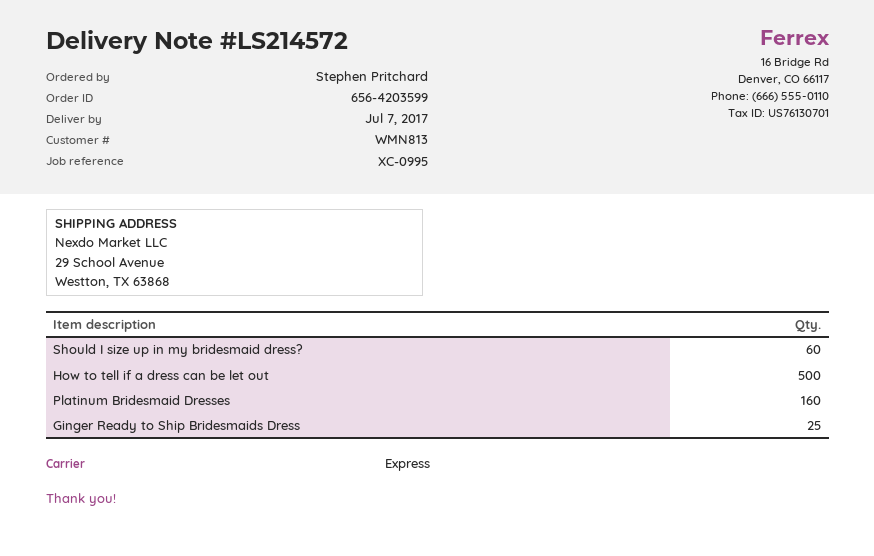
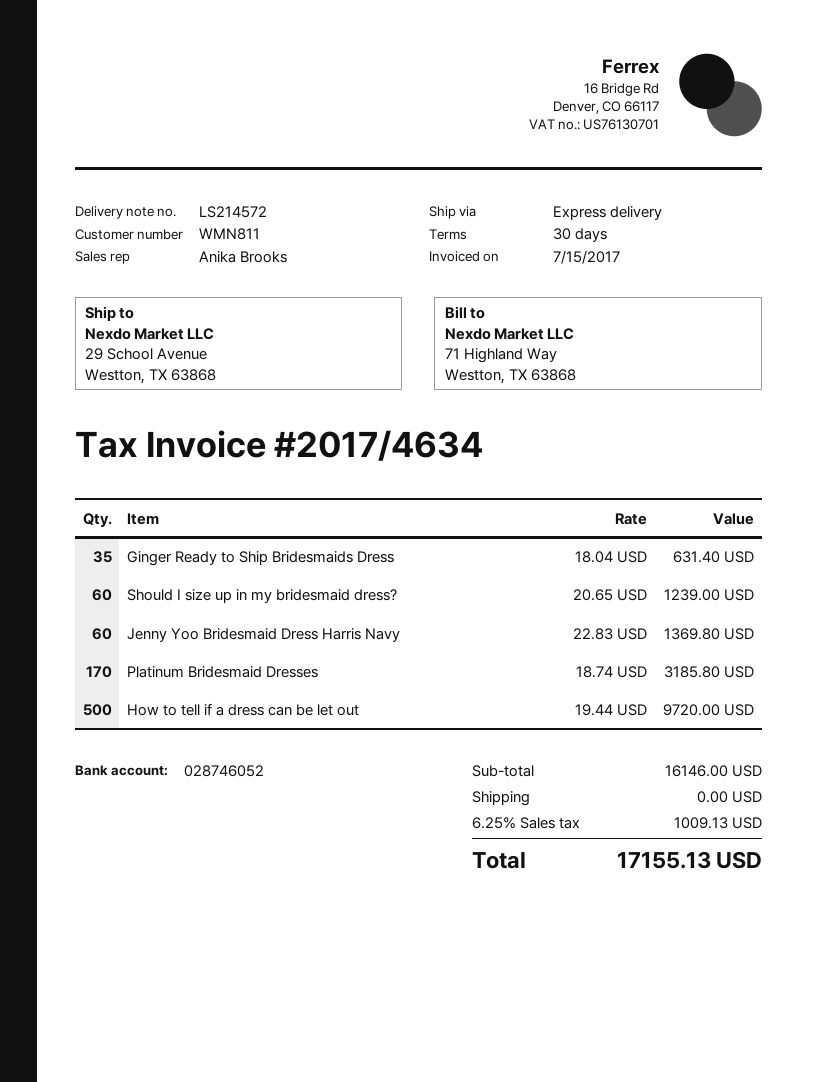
customer number: WMN813 -> WMN811
Platinum Bridesmaid Dresses: 160 -> 170
Ginger Ready to Ship Bridesmaids Dress: 25 -> 35
Jenny Yoo Bridesmaid Dress Harris Navy: none -> 60

